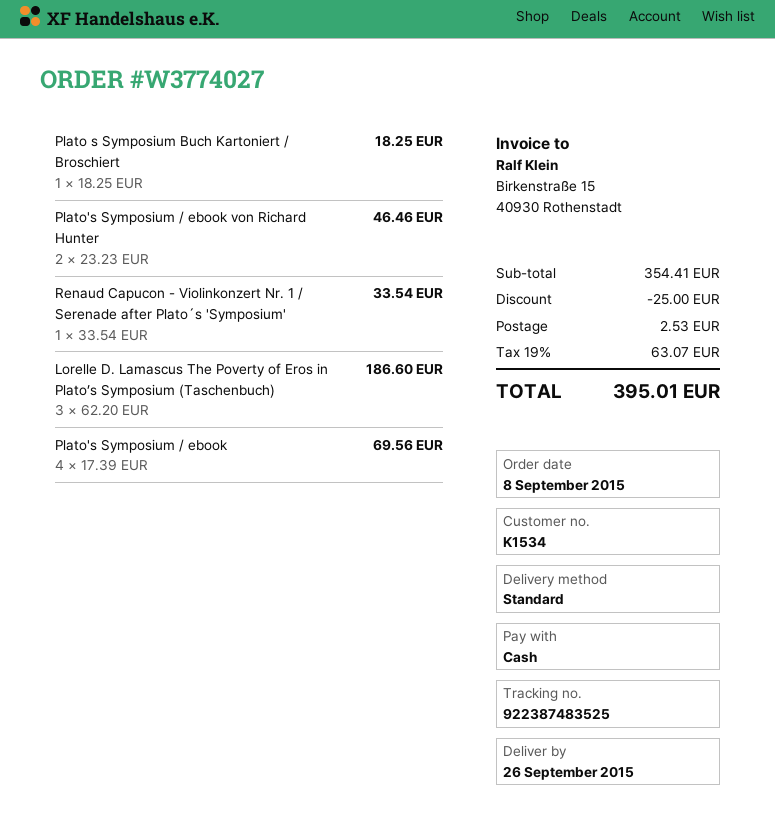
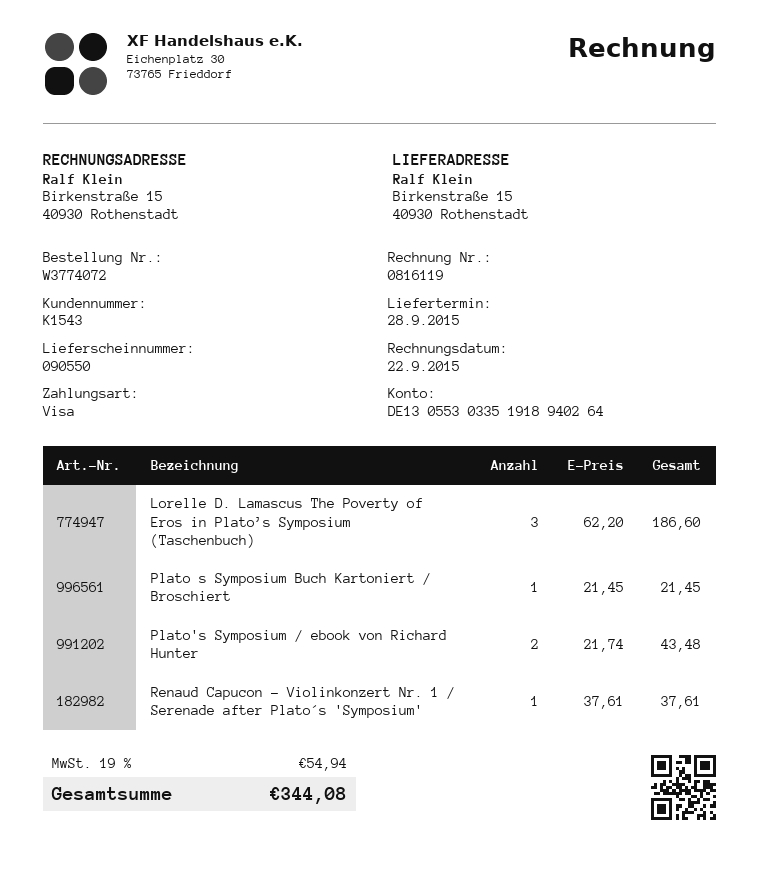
order number: W3774027 -> W3774072
delivery date: 2015-09-26 -> 2015-09-28
customer number: K1534 -> K1543
payment method: cash -> Visa
Plato s Symposium Buch Kartoniert / Broschiert: 1 x 18.25 = 18.25 -> 1 x 21.45 = 21.45
Plato's Symposium / ebook von Richard Hunter: 2 x 23.23 = 46.46 -> 2 x 21.74 = 43.48
Renaud Capucon - Violinkonzert Nr. 1 / Serenade after Plato´s 'Symposium': 1 x 33.54 = 33.54 -> 1 x 37.61 = 37.61
Plato's Symposium / ebook: 4 x 17.39 = 69.56 -> none
discount: 25.00 -> none
shipping: 2.53 -> none
tax: 19% = 63.07 -> 19% = 54.94
total: 395.01 -> 344.08

